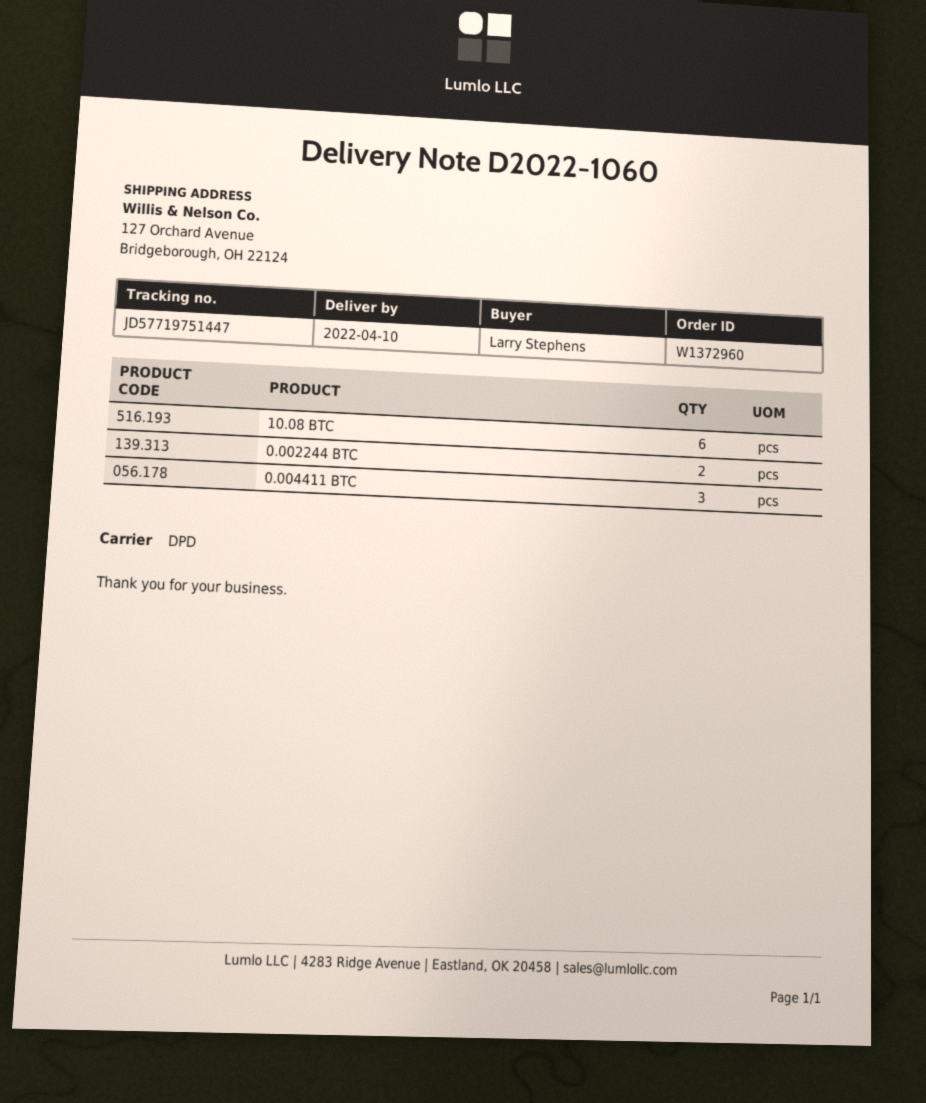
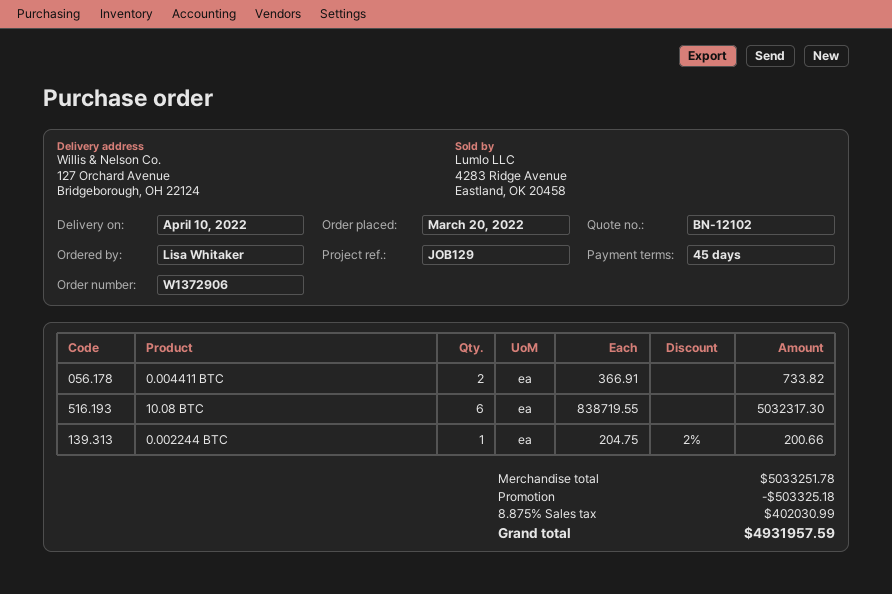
order number: W1372960 -> W1372906
ordered by: Larry Stephens -> Lisa Whitaker
0.002244 BTC: 2 -> 1
0.004411 BTC: 3 -> 2

